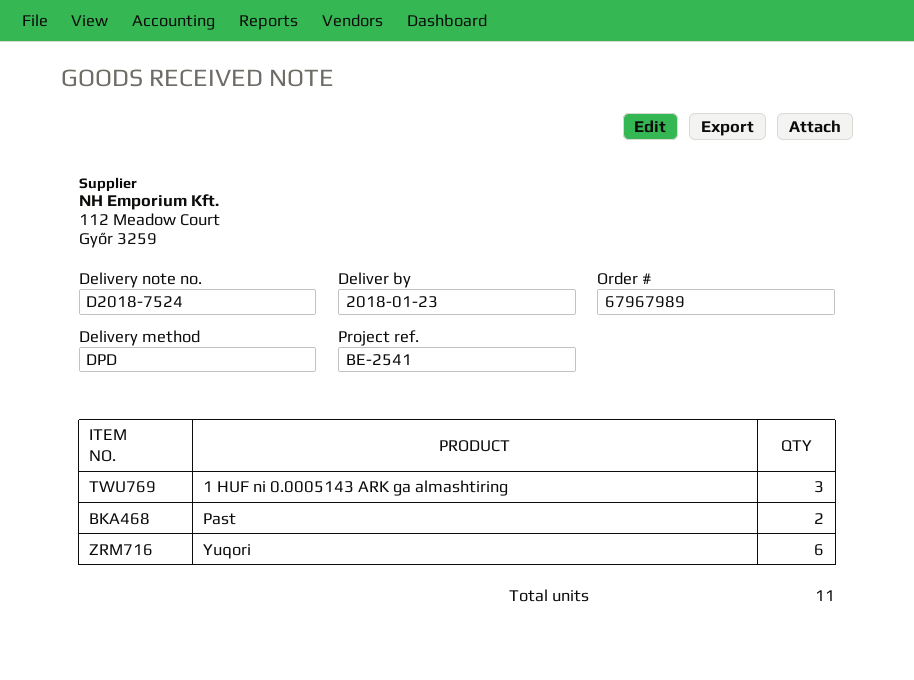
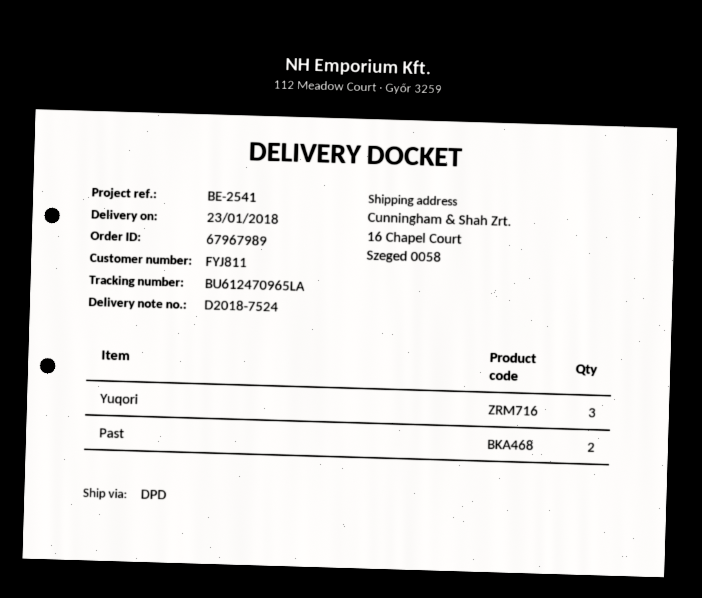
1 HUF ni 0.0005143 ARK ga almashtiring: 3 -> none
Yuqori: 6 -> 3

